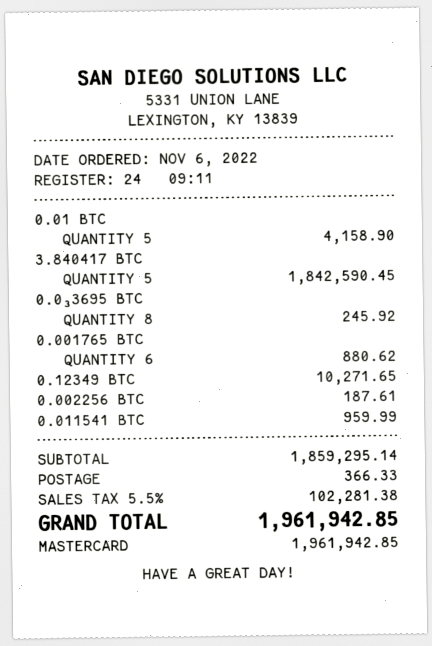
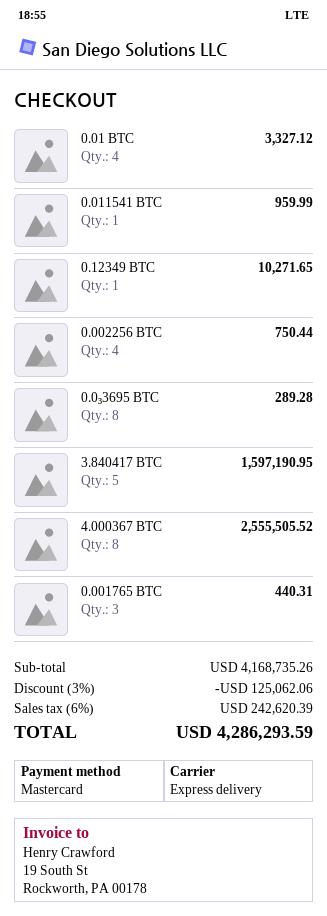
0.01 BTC: 5 for 4158.90 -> 4 for 3327.12
3.840417 BTC: 5 for 1842590.45 -> 5 for 1597190.95
0.0₃3695 BTC: 8 for 245.92 -> 8 for 289.28
0.001765 BTC: 6 for 880.62 -> 3 for 440.31
0.002256 BTC: 1 for 187.61 -> 4 for 750.44
4.000367 BTC: none -> 8 for 2555505.52
subtotal: 1859295.14 -> 4168735.26
discount: none -> 3% = 125062.06
shipping: 366.33 -> none
tax: 5.5% = 102281.38 -> 6% = 242620.39
total: 1961942.85 -> 4286293.59

